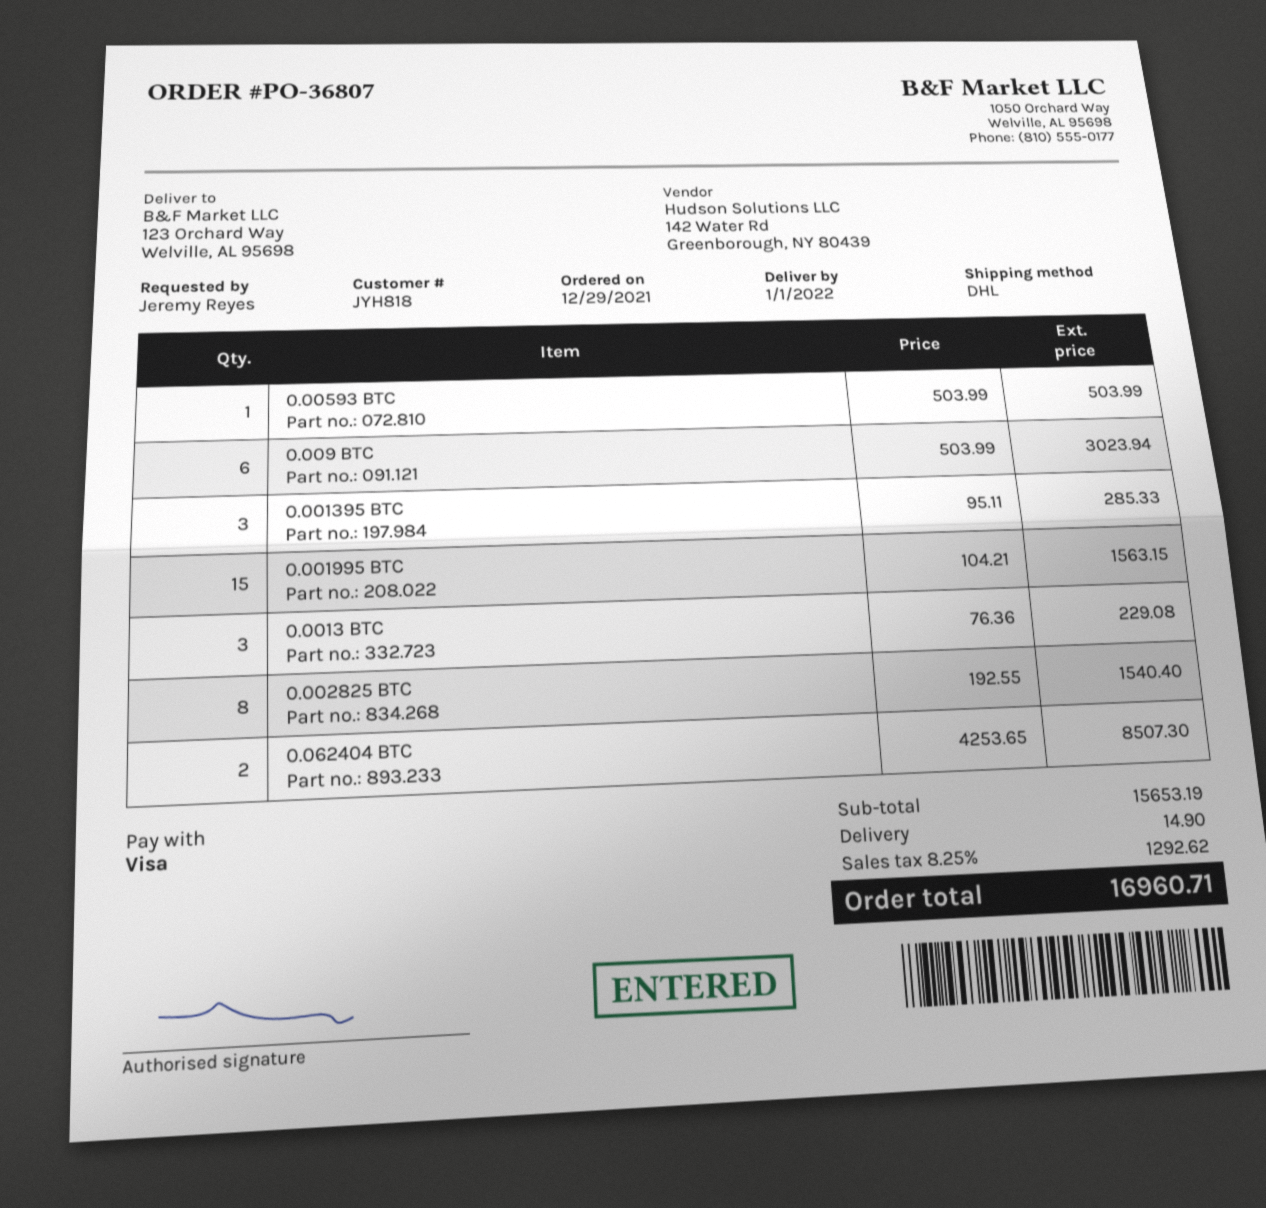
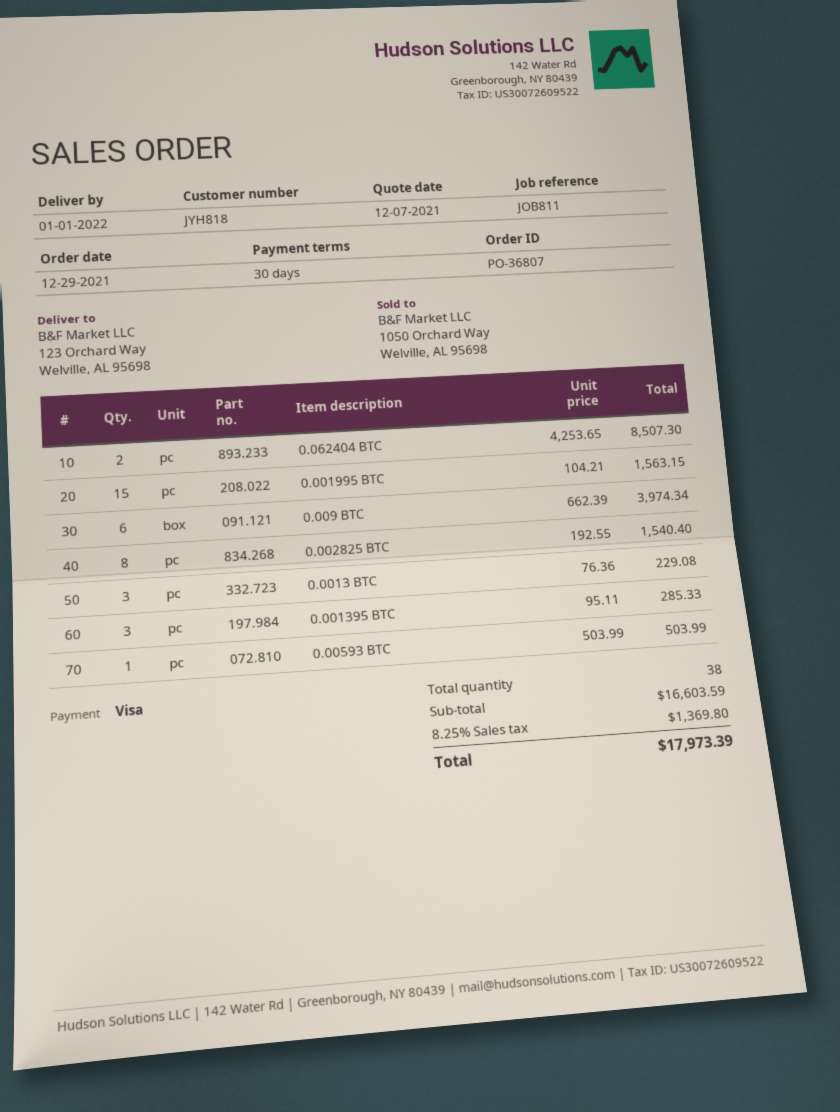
0.009 BTC: 6 x 503.99 = 3023.94 -> 6 x 662.39 = 3974.34
subtotal: 15653.19 -> 16603.59
shipping: 14.90 -> none
tax: 8.25% = 1292.62 -> 8.25% = 1369.80
total: 16960.71 -> 17973.39

